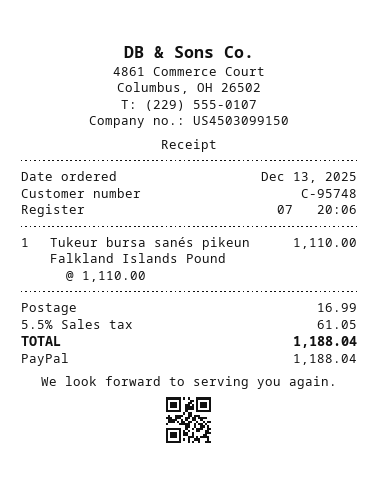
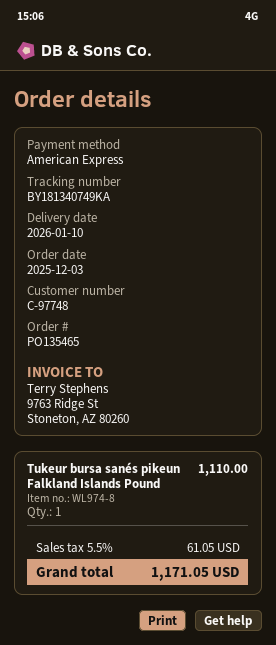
order date: 2025-12-13 -> 2025-12-03
customer number: C-95748 -> C-97748
payment method: PayPal -> American Express
shipping: 16.99 -> none
total: 1188.04 -> 1171.05

